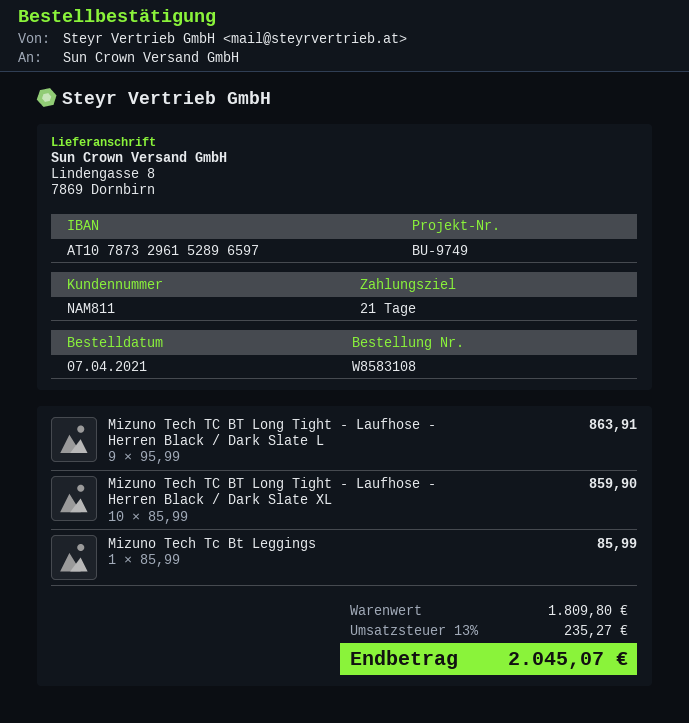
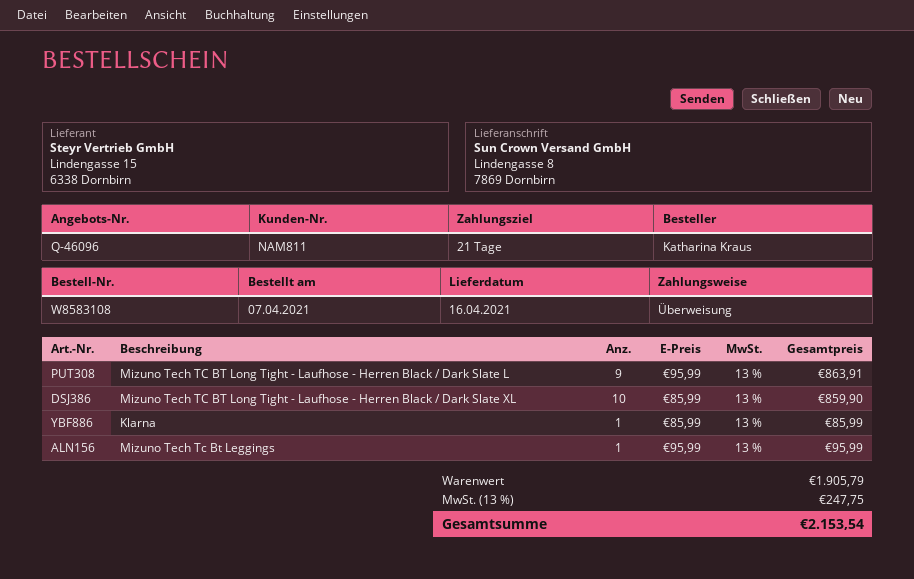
Mizuno Tech Tc Bt Leggings: 1 x 85.99 = 85.99 -> 1 x 95.99 = 95.99
Klarna: none -> 1 x 85.99 = 85.99
subtotal: 1809.80 -> 1905.79
tax: 13% = 235.27 -> 13% = 247.75
total: 2045.07 -> 2153.54

